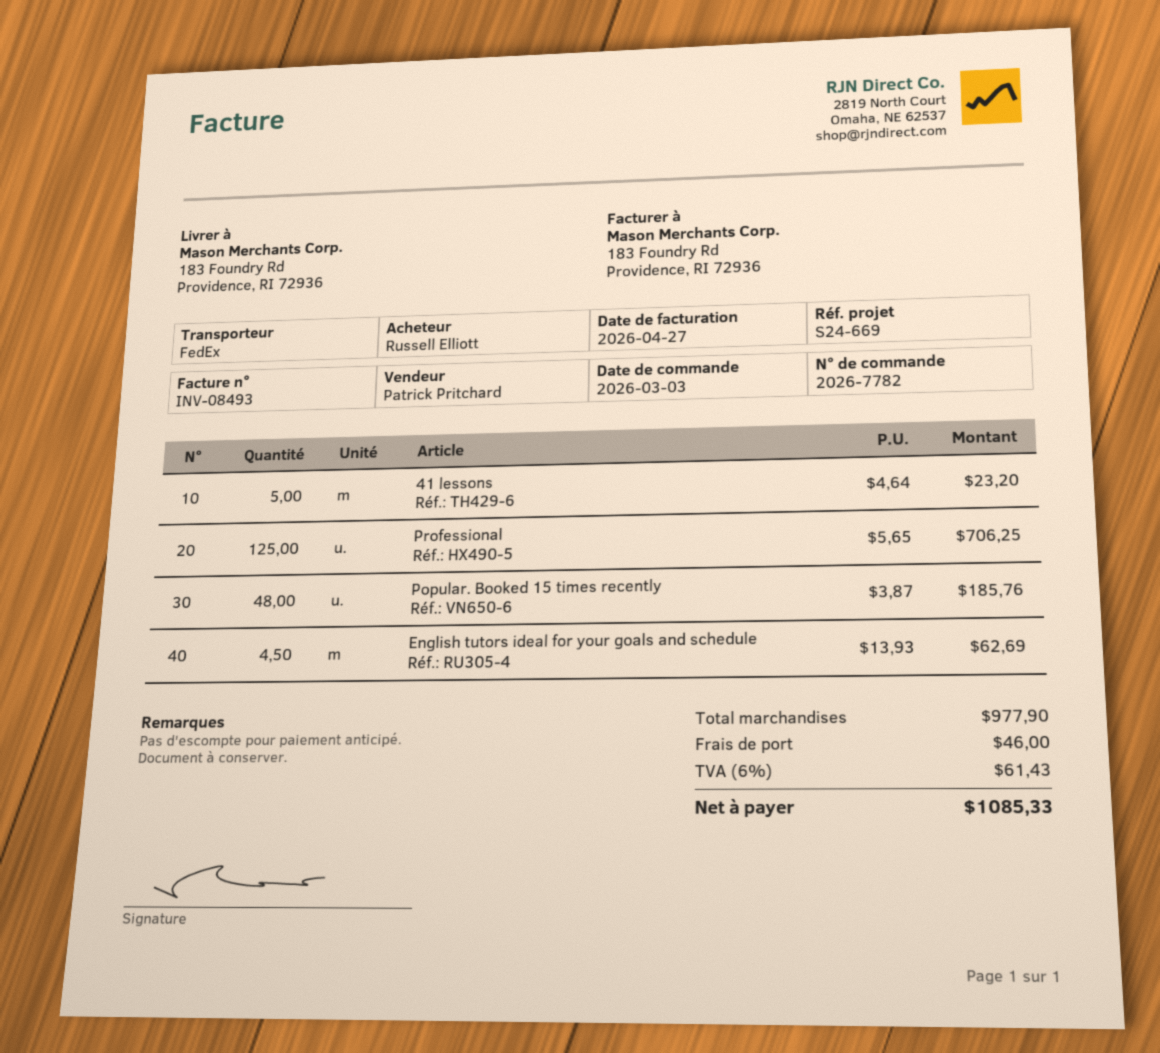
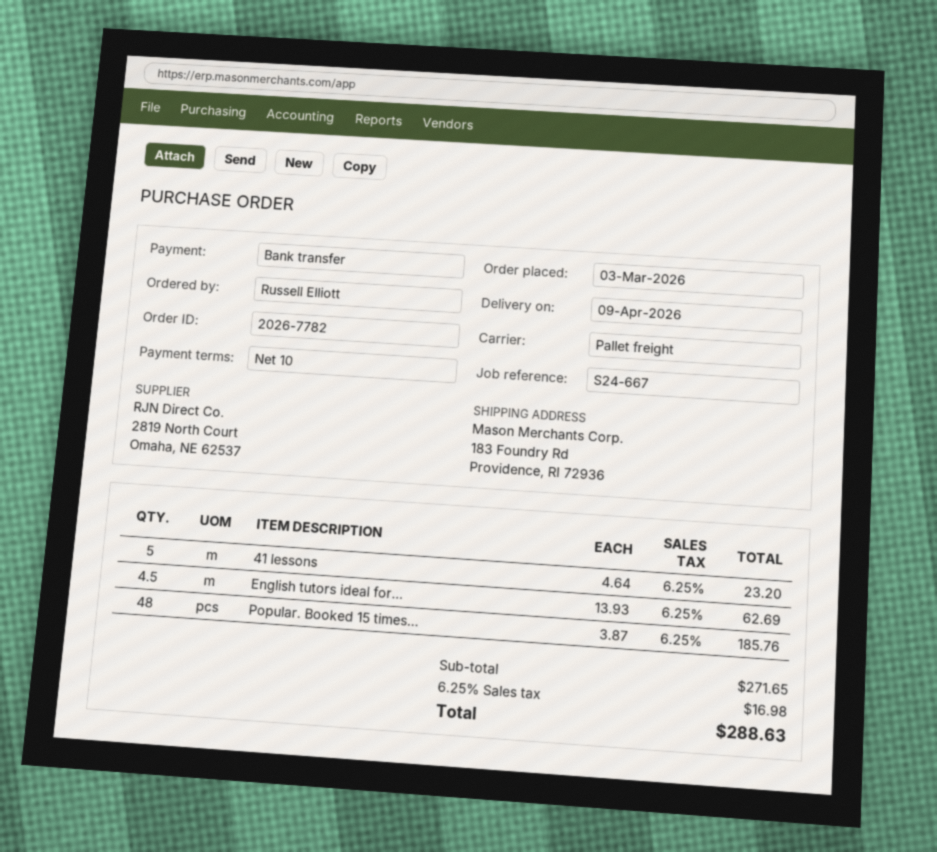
reference: S24-669 -> S24-667
shipping method: FedEx -> pallet freight
Professional: 125 x 5.65 = 706.25 -> none
subtotal: 977.90 -> 271.65
shipping: 46.00 -> none
tax: 6% = 61.43 -> 6.25% = 16.98
total: 1085.33 -> 288.63

